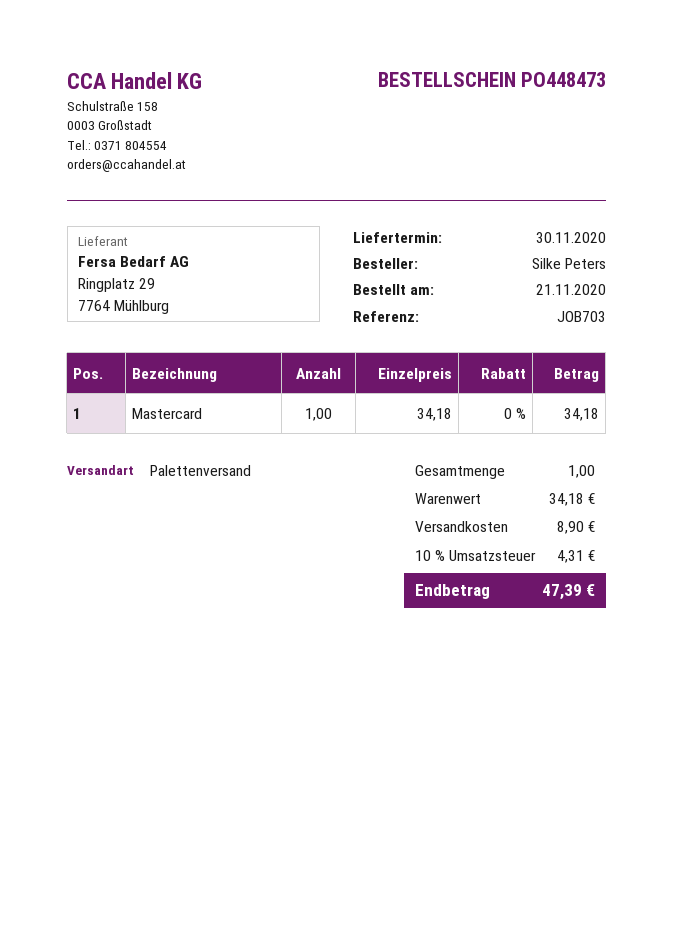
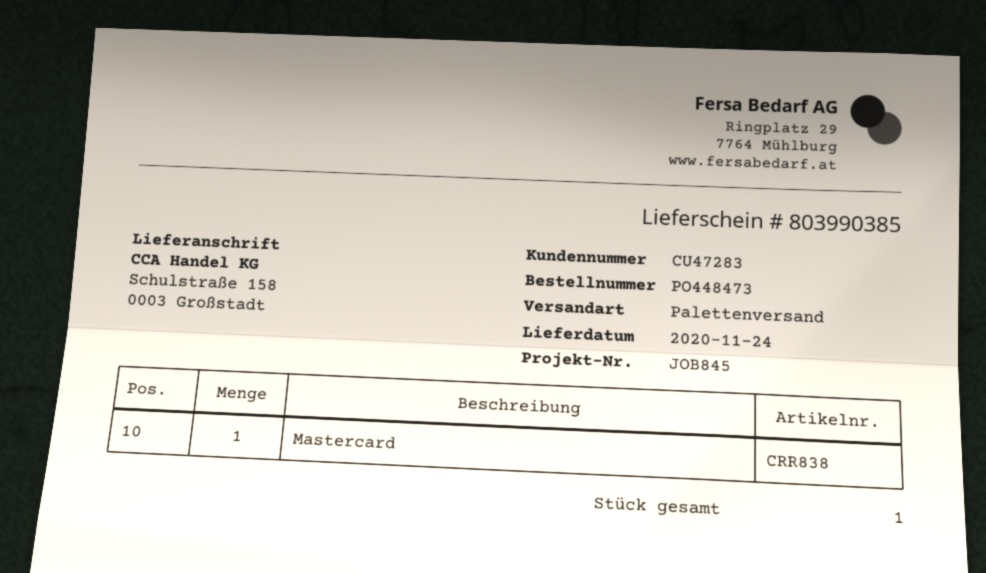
delivery date: 2020-11-30 -> 2020-11-24
reference: JOB703 -> JOB845

